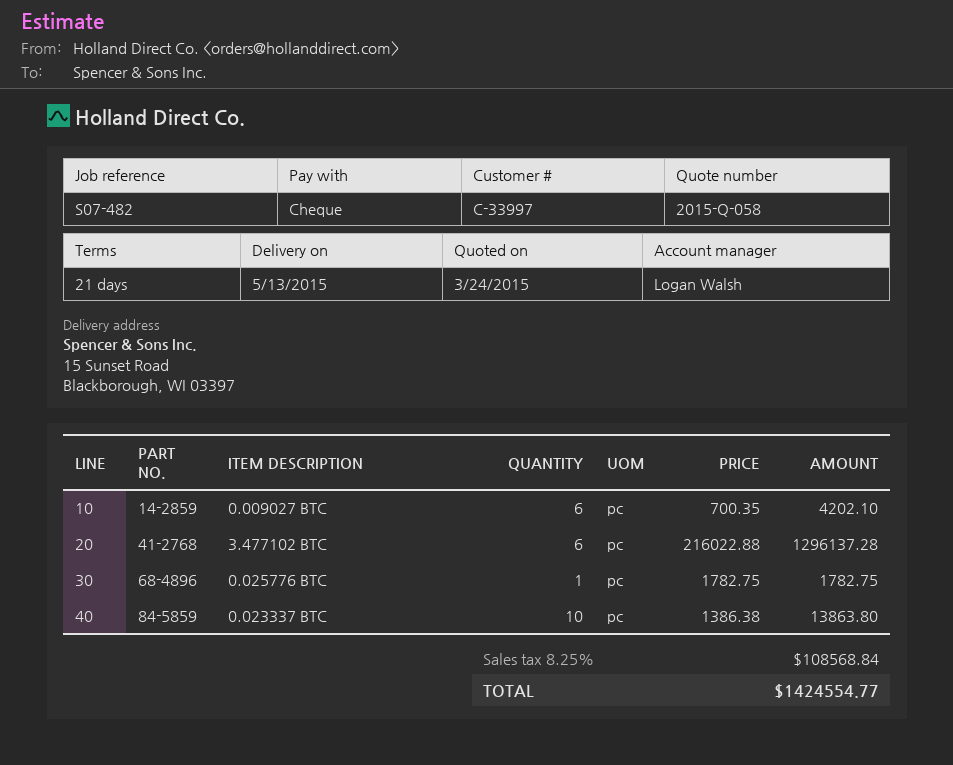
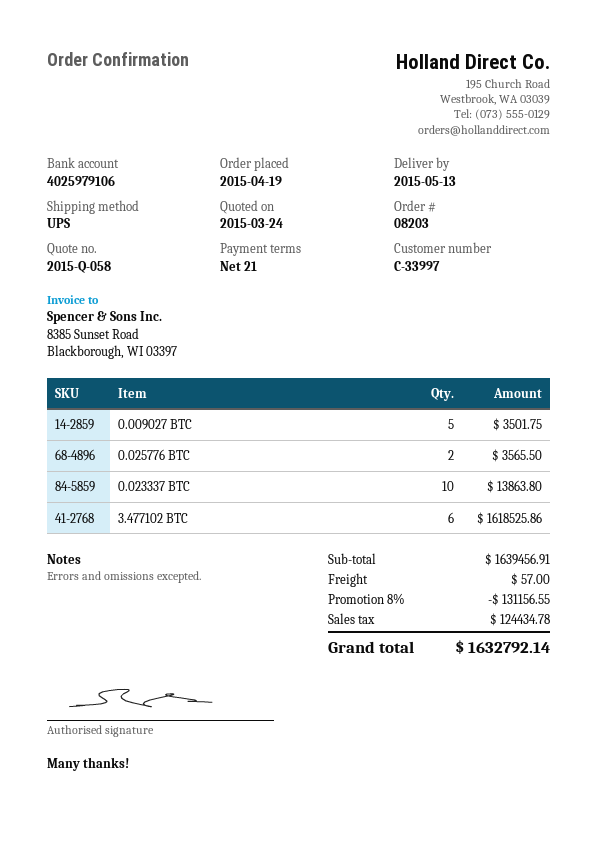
0.009027 BTC: 6 for 4202.10 -> 5 for 3501.75
3.477102 BTC: 6 for 1296137.28 -> 6 for 1618525.86
0.025776 BTC: 1 for 1782.75 -> 2 for 3565.50
discount: none -> 8% = 131156.55
shipping: none -> 57.00
tax: 108568.84 -> 124434.78
total: 1424554.77 -> 1632792.14

